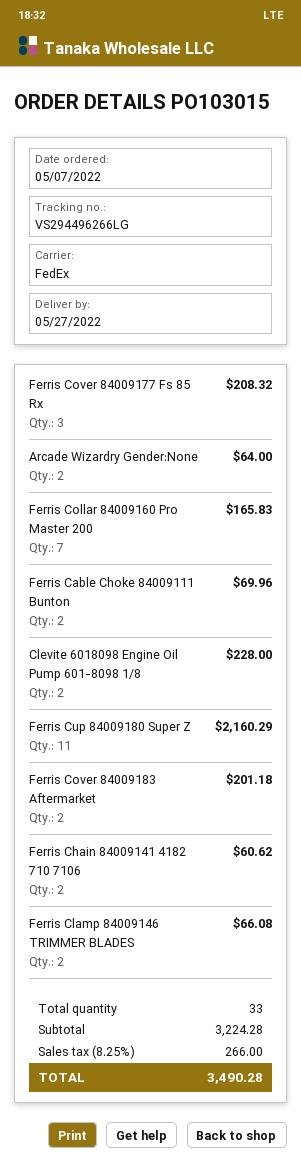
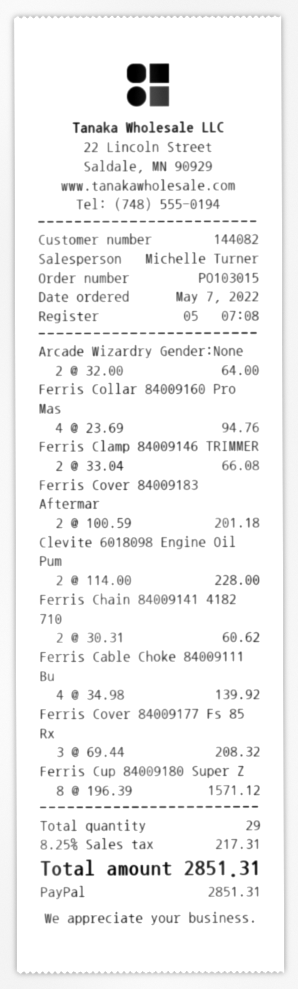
Ferris Collar 84009160 Pro Master 200: 7 for 165.83 -> 4 for 94.76
Ferris Cable Choke 84009111 Bunton: 2 for 69.96 -> 4 for 139.92
Ferris Cup 84009180 Super Z: 11 for 2160.29 -> 8 for 1571.12
total quantity: 33 -> 29
tax: 8.25% = 266.00 -> 8.25% = 217.31
total: 3490.28 -> 2851.31

